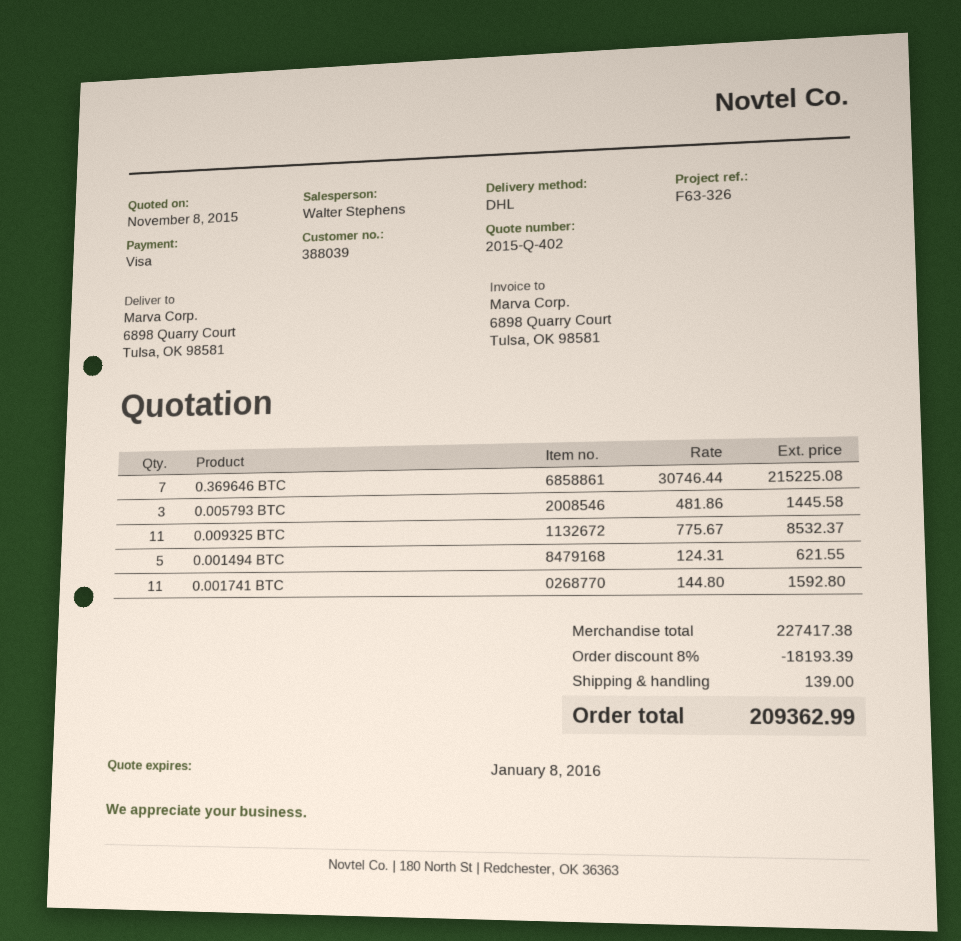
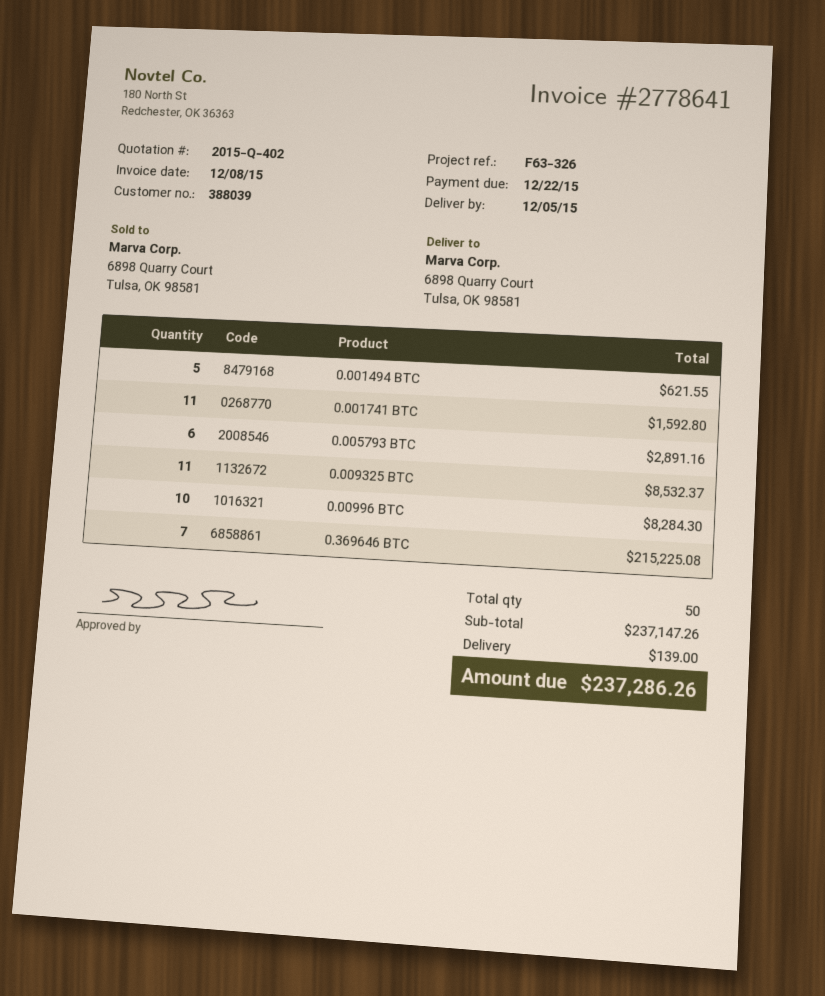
0.005793 BTC: 3 for 1445.58 -> 6 for 2891.16
0.00996 BTC: none -> 10 for 8284.30
subtotal: 227417.38 -> 237147.26
discount: 8% = 18193.39 -> none
total: 209362.99 -> 237286.26

